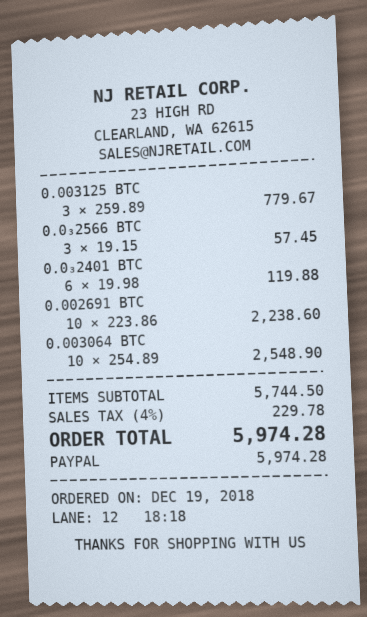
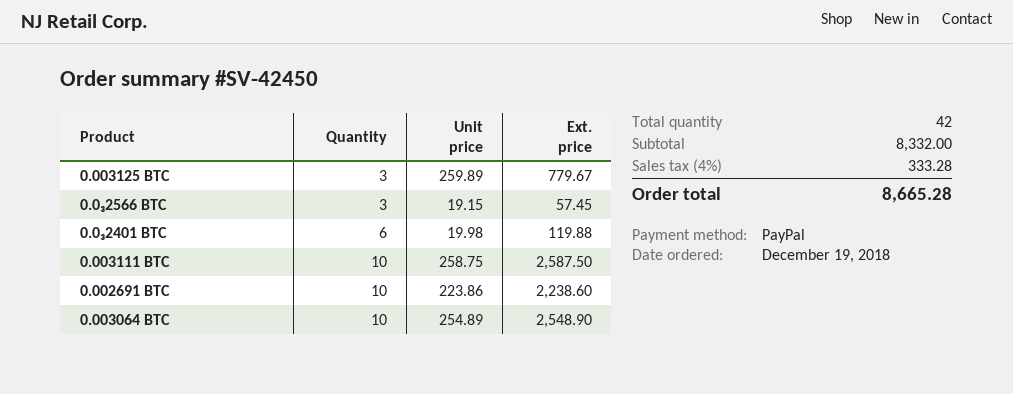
0.003111 BTC: none -> 10 x 258.75 = 2587.50
subtotal: 5744.50 -> 8332.00
tax: 4% = 229.78 -> 4% = 333.28
total: 5974.28 -> 8665.28

